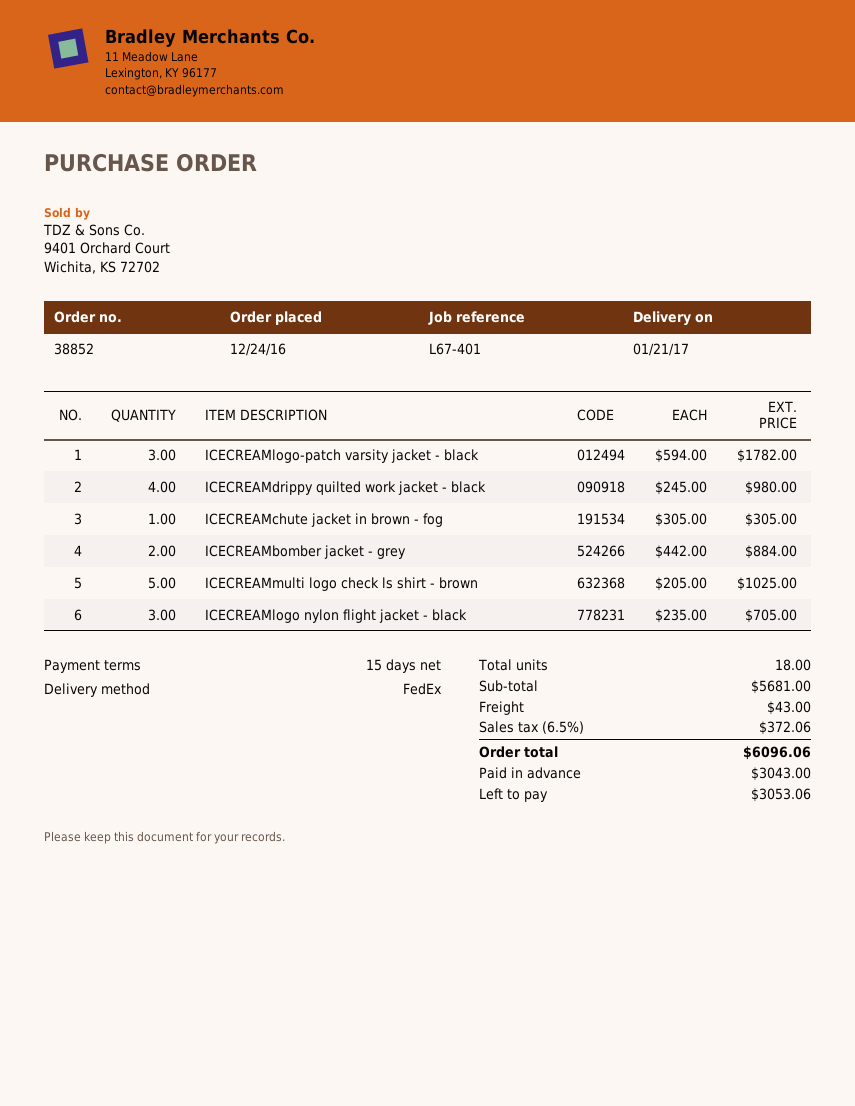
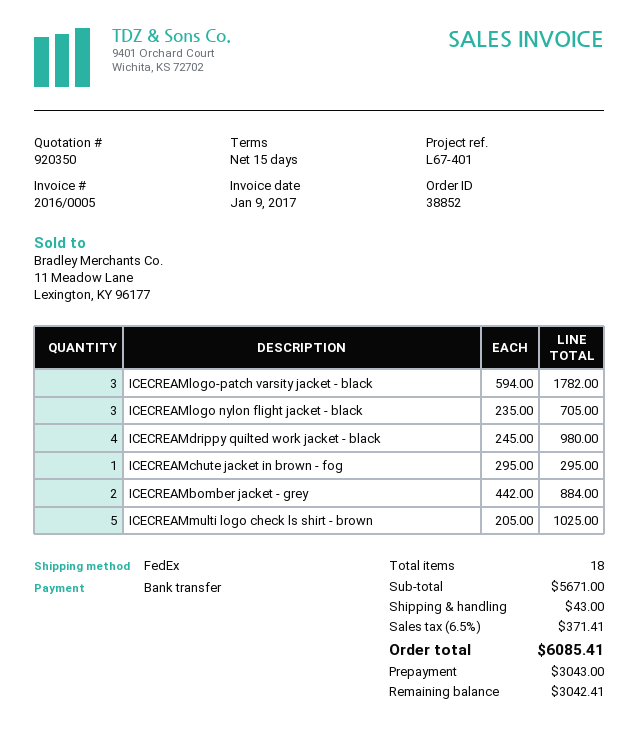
ICECREAMchute jacket in brown - fog: 1 x 305.00 = 305.00 -> 1 x 295.00 = 295.00
subtotal: 5681.00 -> 5671.00
tax: 6.5% = 372.06 -> 6.5% = 371.41
total: 6096.06 -> 6085.41
balance: 3053.06 -> 3042.41

